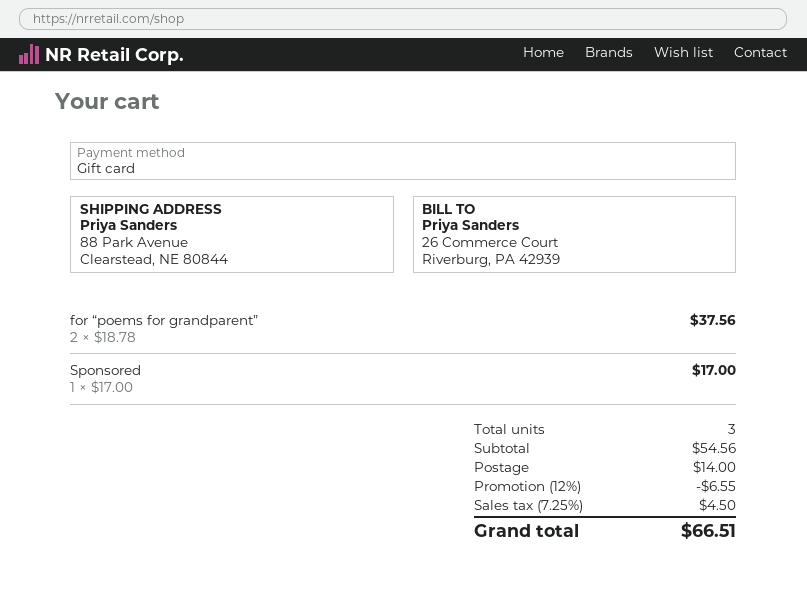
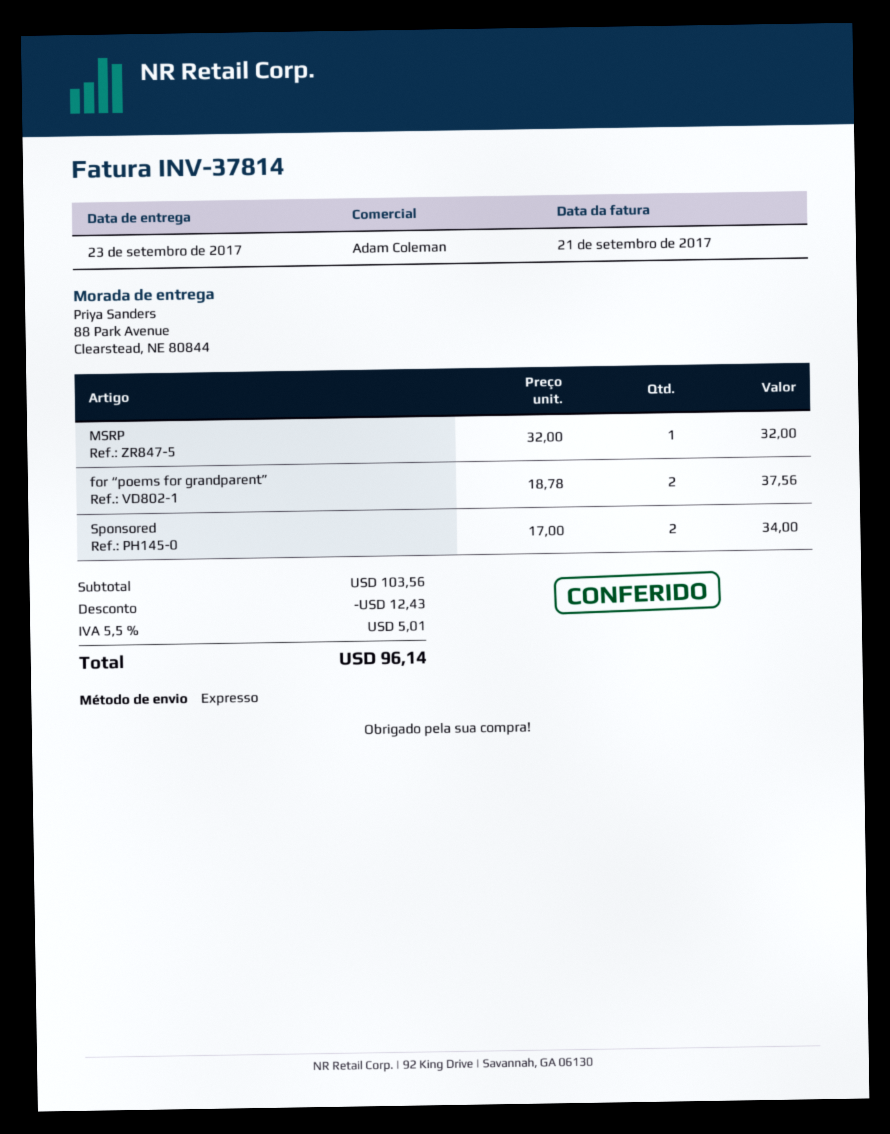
Sponsored: 1 x 17.00 = 17.00 -> 2 x 17.00 = 34.00
MSRP: none -> 1 x 32.00 = 32.00
subtotal: 54.56 -> 103.56
discount: 6.55 -> 12.43
shipping: 14.00 -> none
tax: 7.25% = 4.50 -> 5.5% = 5.01
total: 66.51 -> 96.14

